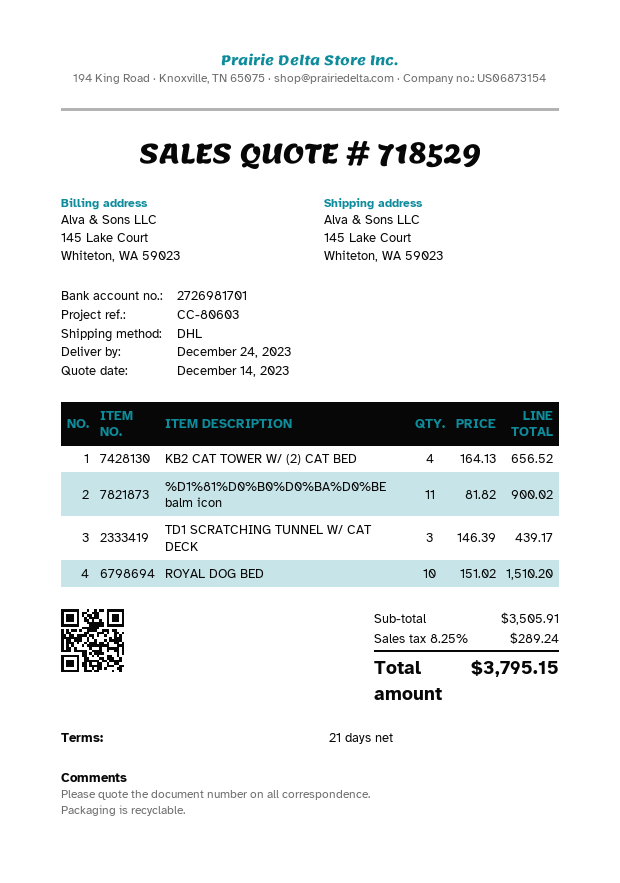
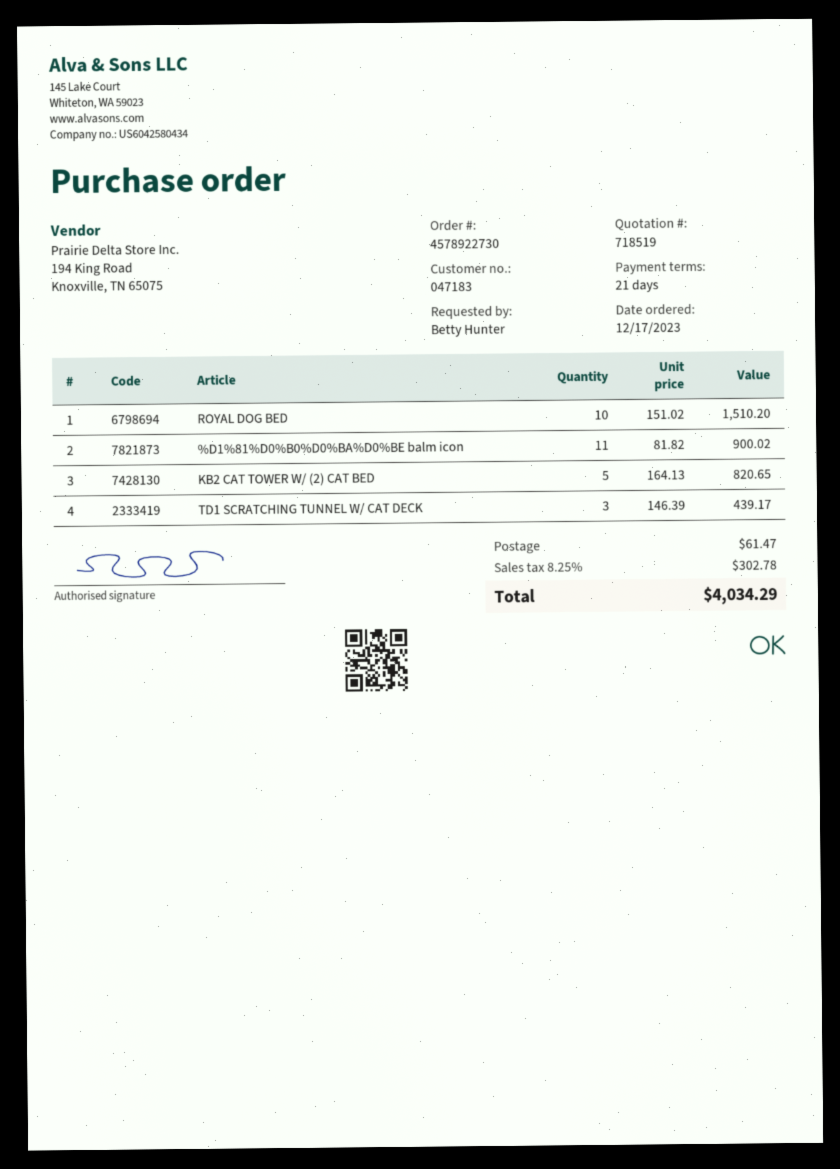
quote number: 718529 -> 718519
KB2 CAT TOWER W/ (2) CAT BED: 4 x 164.13 = 656.52 -> 5 x 164.13 = 820.65
shipping: none -> 61.47
tax: 8.25% = 289.24 -> 8.25% = 302.78
total: 3795.15 -> 4034.29

